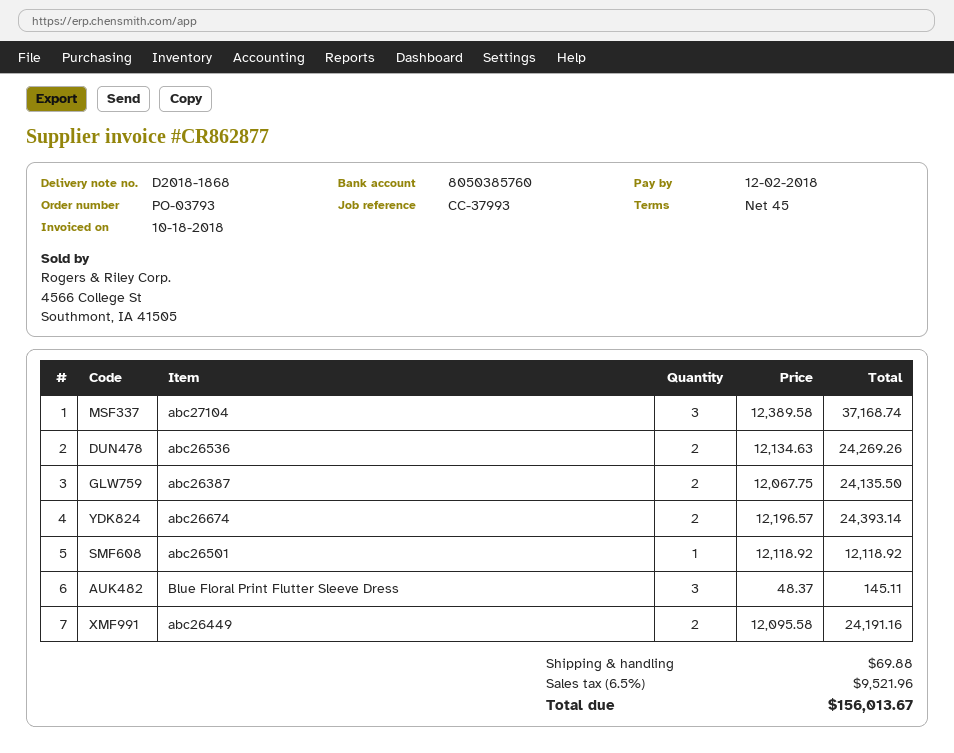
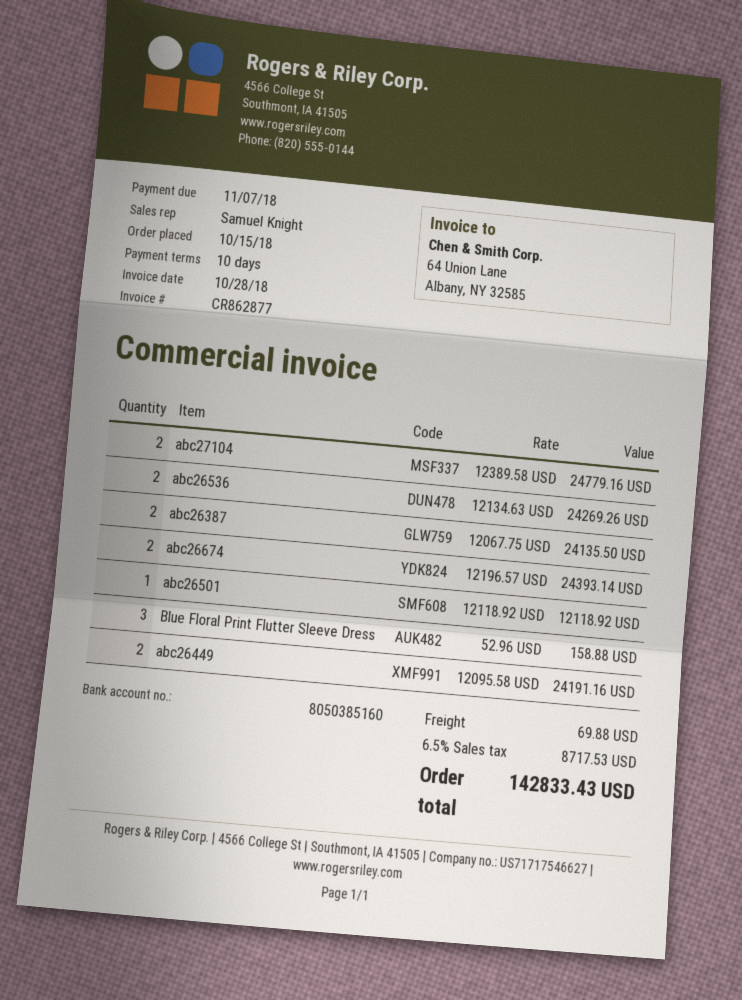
invoice date: 2018-10-18 -> 2018-10-28
payment terms: 45 days -> 10 days
due date: 2018-12-02 -> 2018-11-07
bank account: 8050385760 -> 8050385160
abc27104: 3 x 12389.58 = 37168.74 -> 2 x 12389.58 = 24779.16
Blue Floral Print Flutter Sleeve Dress: 3 x 48.37 = 145.11 -> 3 x 52.96 = 158.88
tax: 6.5% = 9521.96 -> 6.5% = 8717.53
total: 156013.67 -> 142833.43

